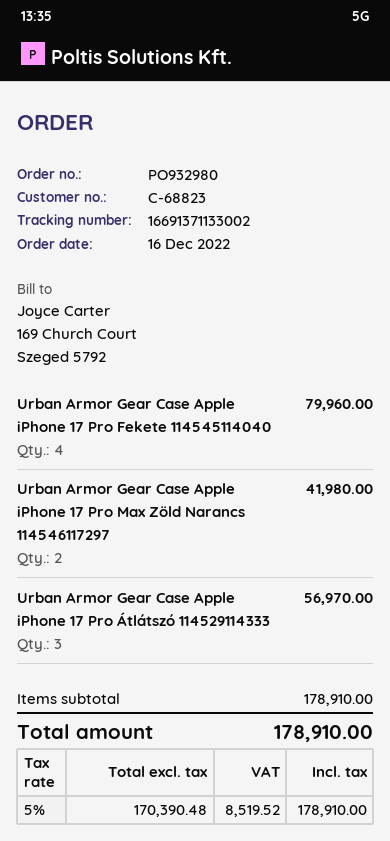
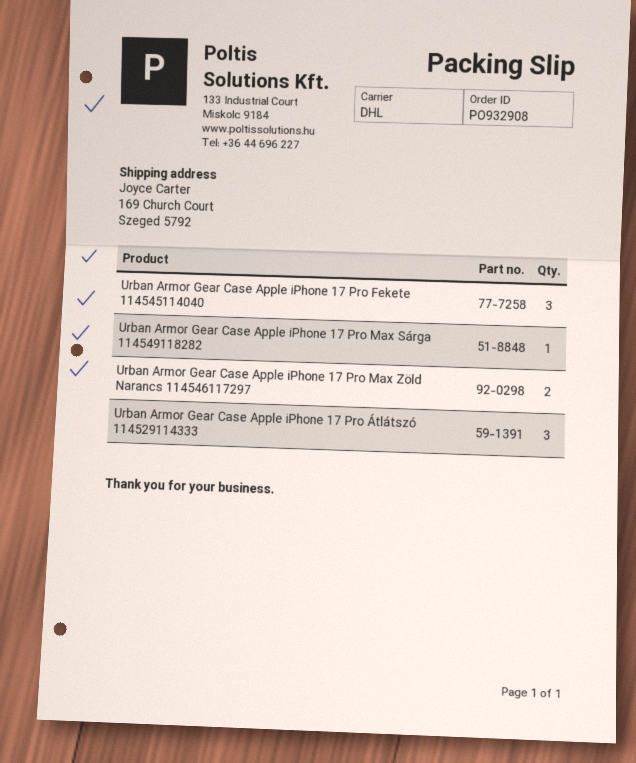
order number: PO932980 -> PO932908
Urban Armor Gear Case Apple iPhone 17 Pro Fekete 114545114040: 4 -> 3
Urban Armor Gear Case Apple iPhone 17 Pro Max Sárga 114549118282: none -> 1

